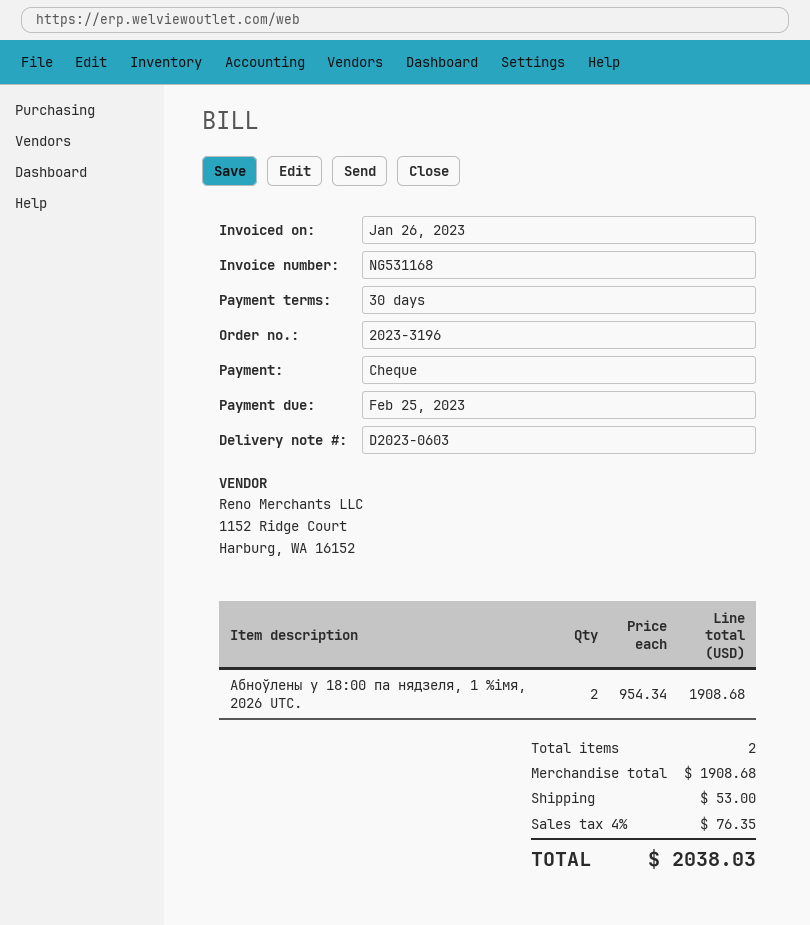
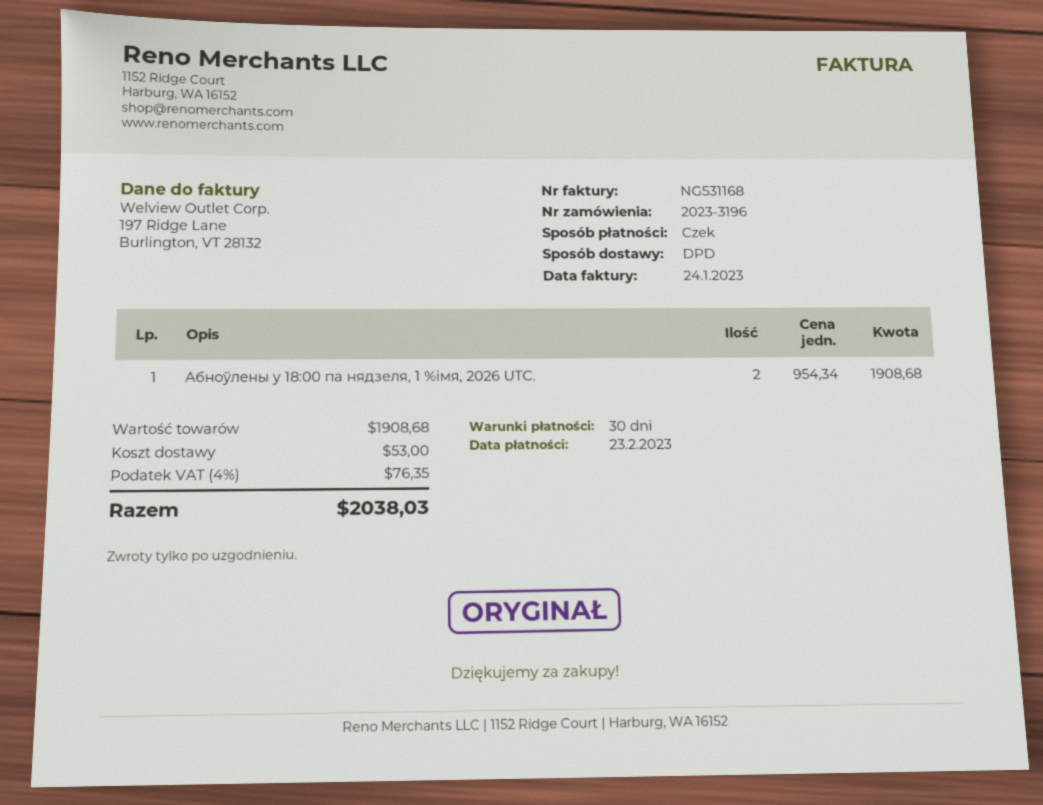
invoice date: 2023-01-26 -> 2023-01-24
due date: 2023-02-25 -> 2023-02-23

